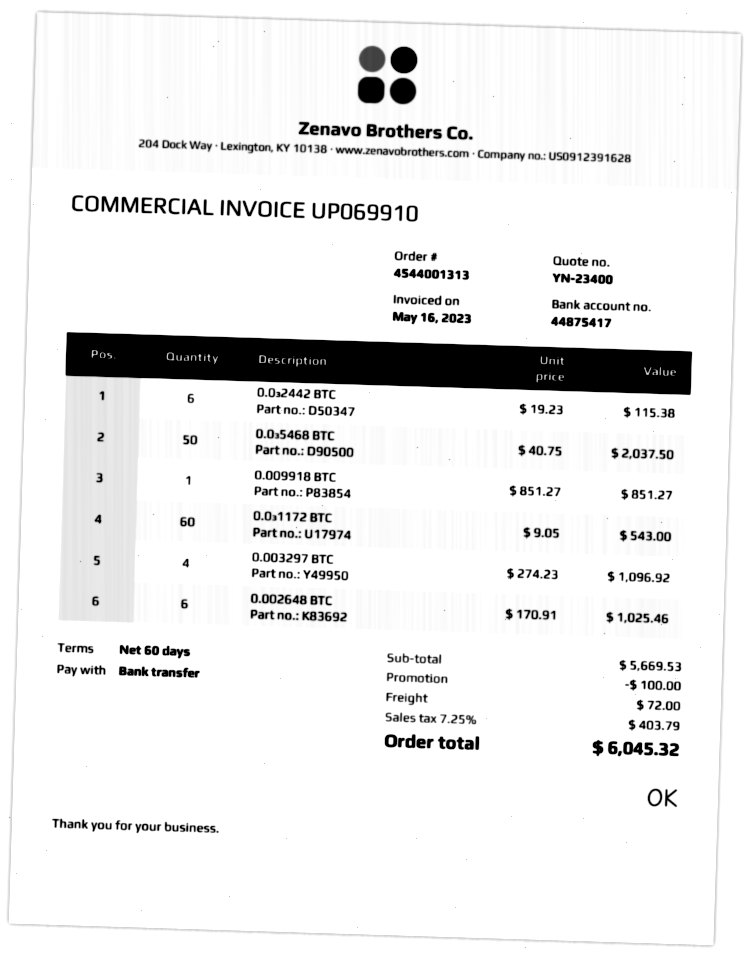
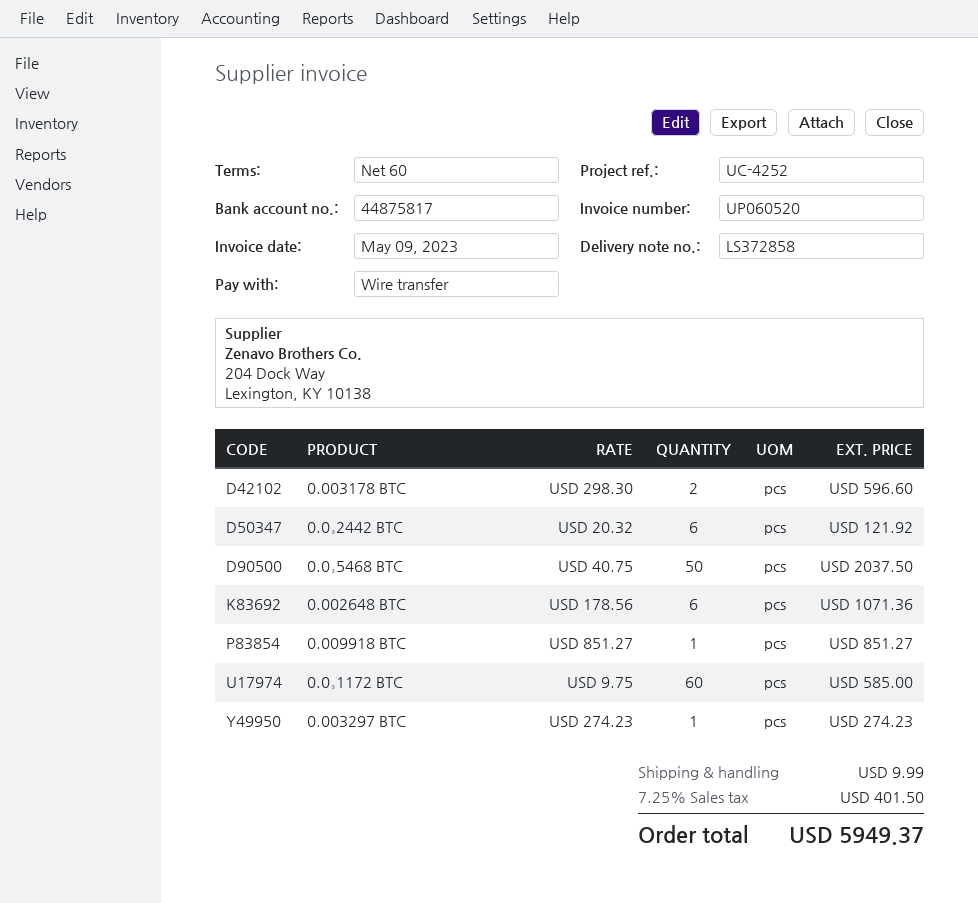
invoice number: UP069910 -> UP060520
invoice date: 2023-05-16 -> 2023-05-09
bank account: 44875417 -> 44875817
0.0₃2442 BTC: 6 x 19.23 = 115.38 -> 6 x 20.32 = 121.92
0.0₃1172 BTC: 60 x 9.05 = 543.00 -> 60 x 9.75 = 585.00
0.003297 BTC: 4 x 274.23 = 1096.92 -> 1 x 274.23 = 274.23
0.002648 BTC: 6 x 170.91 = 1025.46 -> 6 x 178.56 = 1071.36
0.003178 BTC: none -> 2 x 298.30 = 596.60
discount: 100.00 -> none
shipping: 72.00 -> 9.99
tax: 7.25% = 403.79 -> 7.25% = 401.50
total: 6045.32 -> 5949.37

